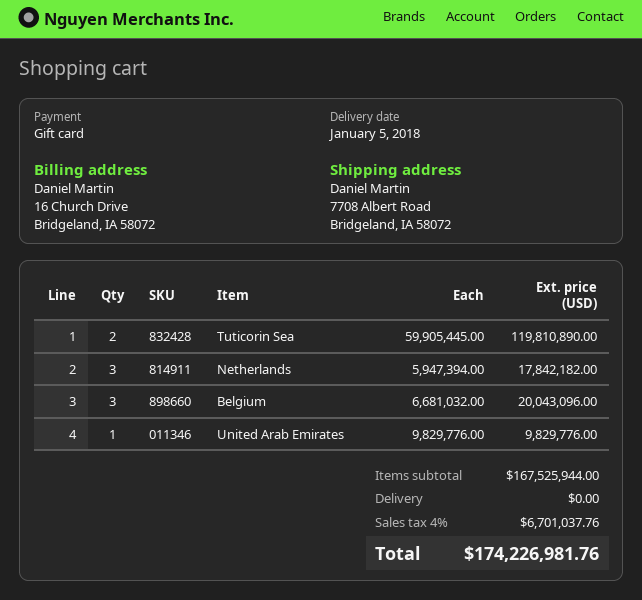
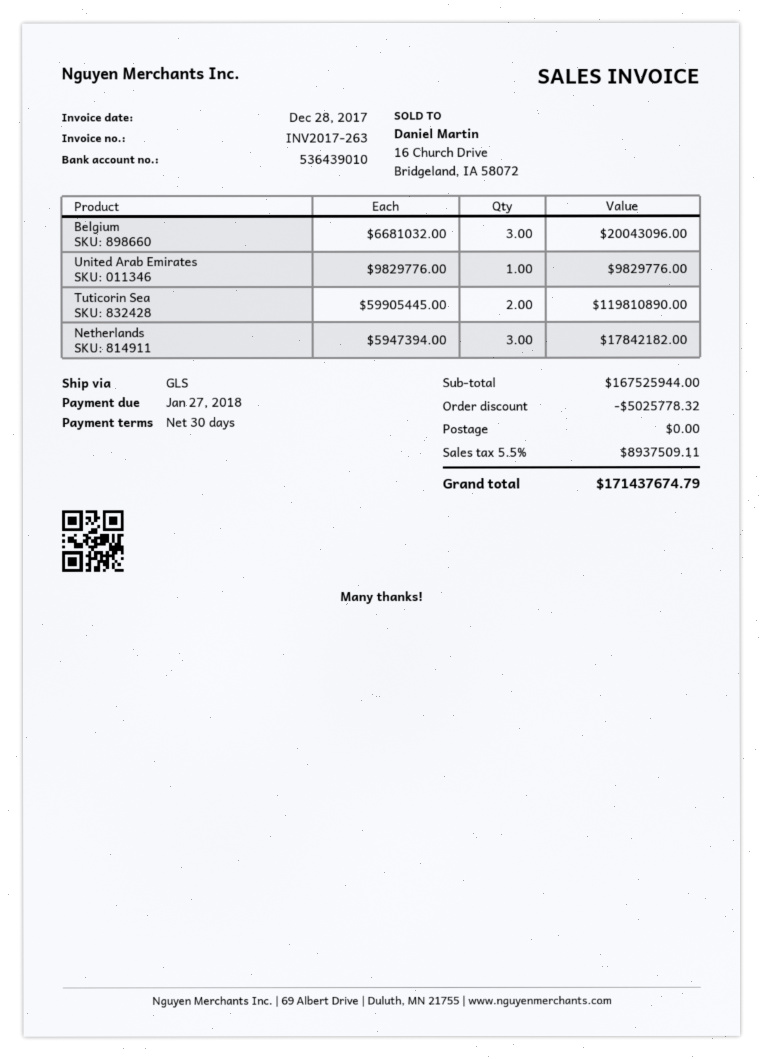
discount: none -> 5025778.32
tax: 4% = 6701037.76 -> 5.5% = 8937509.11
total: 174226981.76 -> 171437674.79

